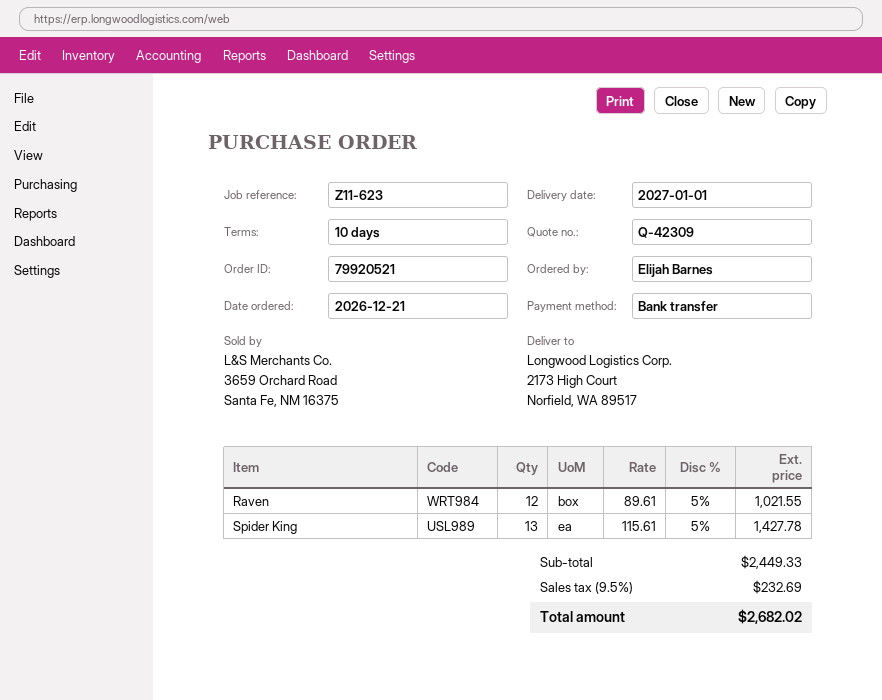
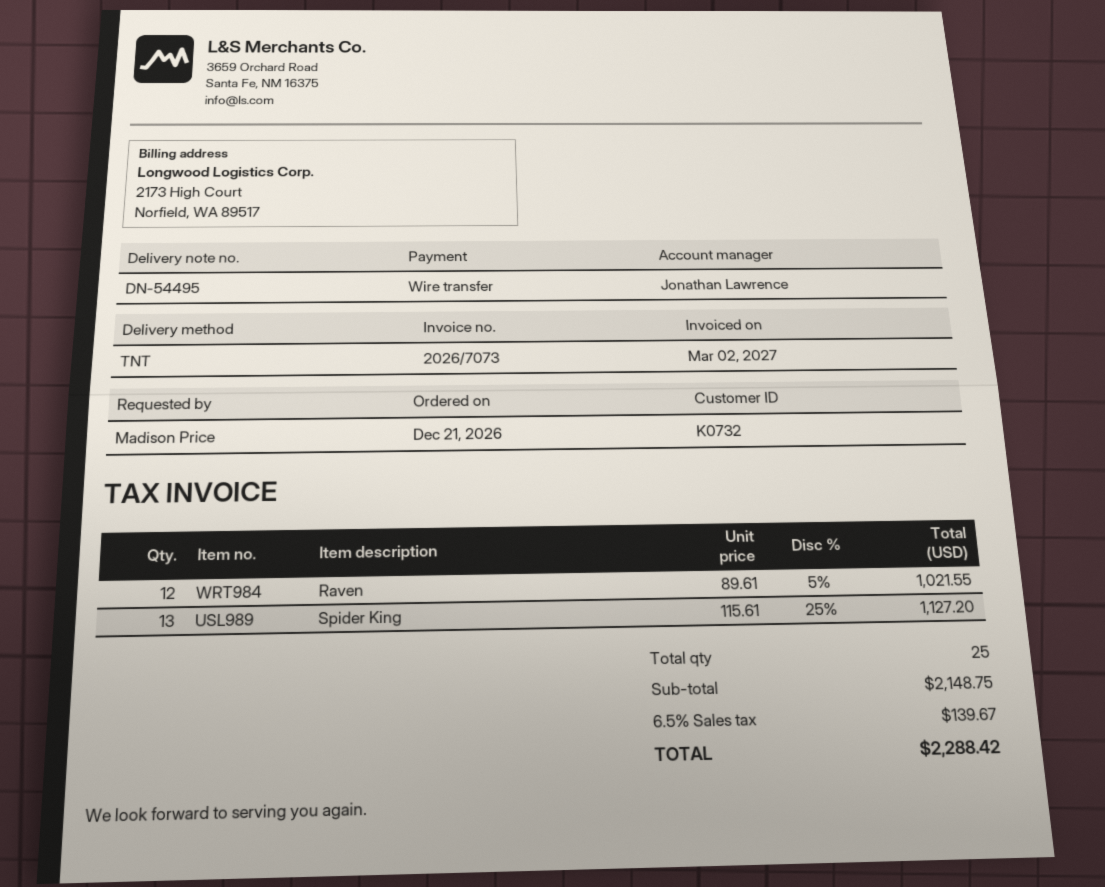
ordered by: Elijah Barnes -> Madison Price
Spider King: 13 x 115.61 - 5% = 1427.78 -> 13 x 115.61 - 25% = 1127.20
subtotal: 2449.33 -> 2148.75
tax: 9.5% = 232.69 -> 6.5% = 139.67
total: 2682.02 -> 2288.42

